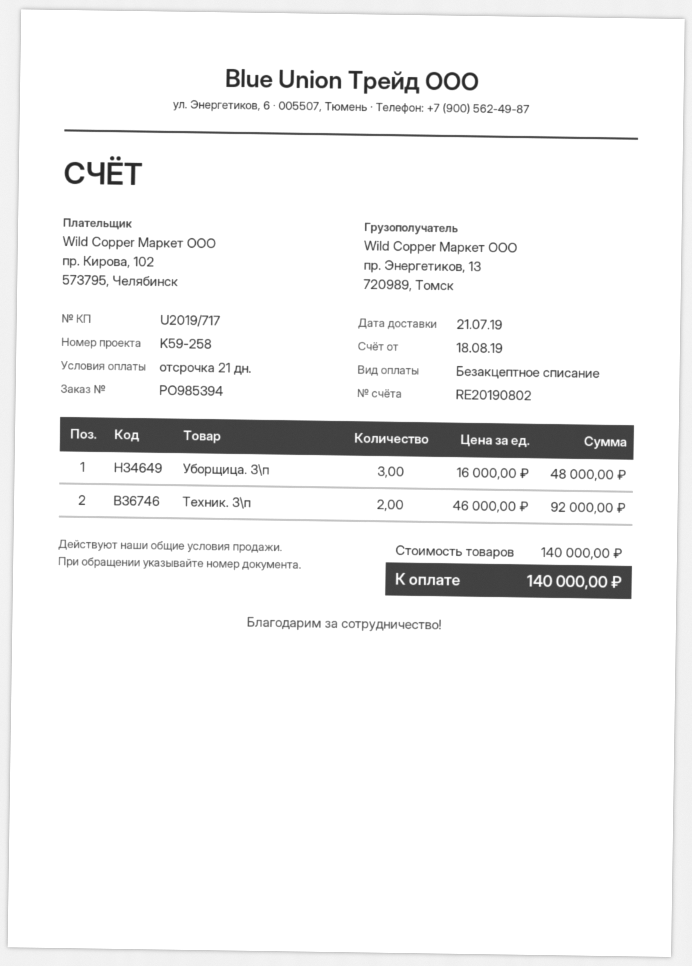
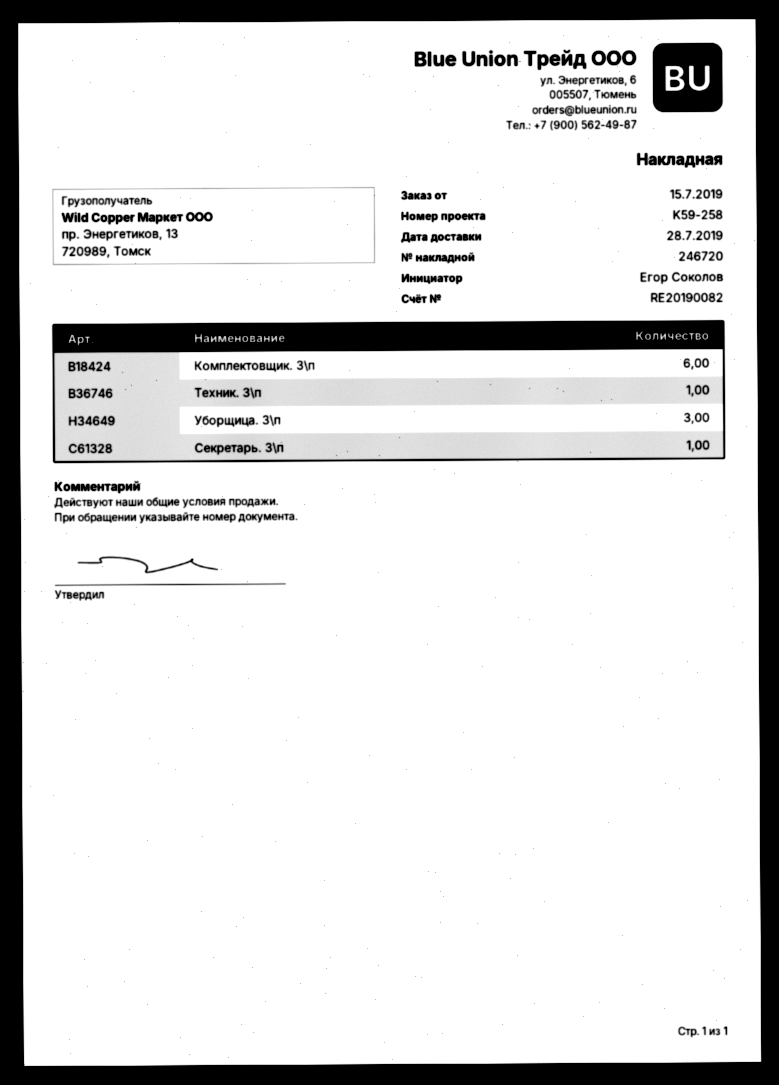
delivery date: 2019-07-21 -> 2019-07-28
invoice number: RE20190802 -> RE20190082
Техник. З\п: 2 -> 1
Комплектовщик. З\п: none -> 6
Секретарь. З\п: none -> 1

